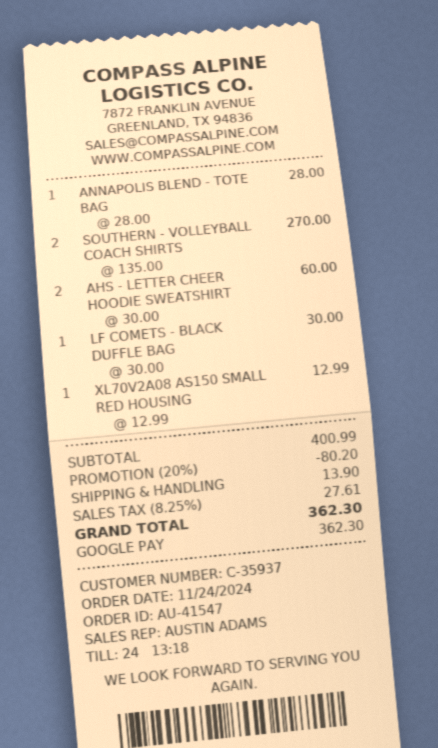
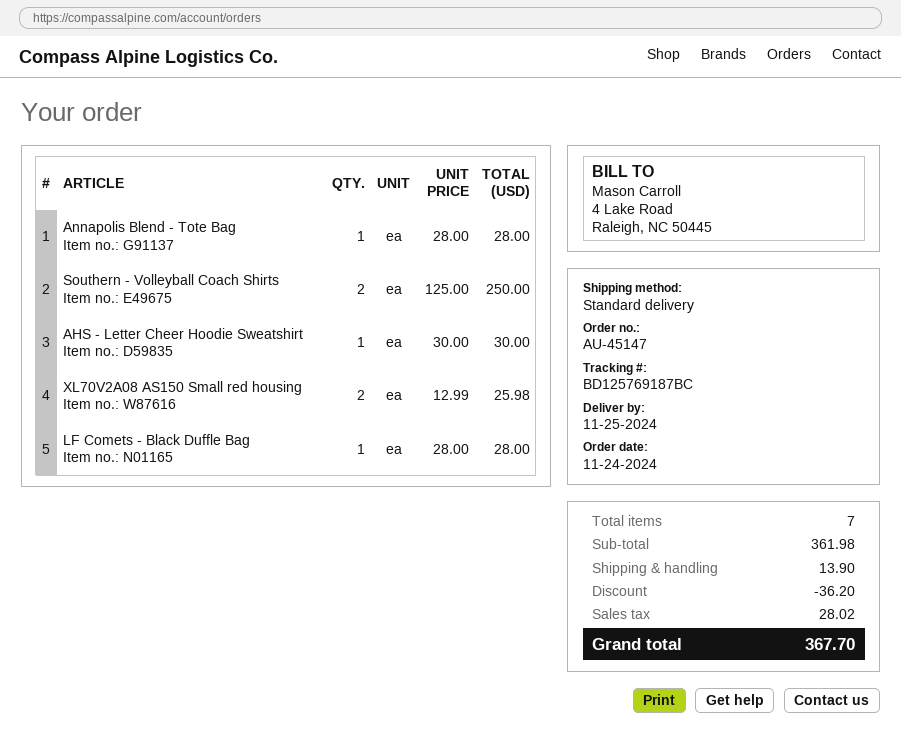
order number: AU-41547 -> AU-45147
SOUTHERN - VOLLEYBALL COACH SHIRTS: 2 x 135.00 = 270.00 -> 2 x 125.00 = 250.00
AHS - LETTER CHEER HOODIE SWEATSHIRT: 2 x 30.00 = 60.00 -> 1 x 30.00 = 30.00
LF COMETS - BLACK DUFFLE BAG: 1 x 30.00 = 30.00 -> 1 x 28.00 = 28.00
XL70V2A08 AS150 SMALL RED HOUSING: 1 x 12.99 = 12.99 -> 2 x 12.99 = 25.98
subtotal: 400.99 -> 361.98
discount: 80.20 -> 36.20
tax: 27.61 -> 28.02
total: 362.30 -> 367.70

